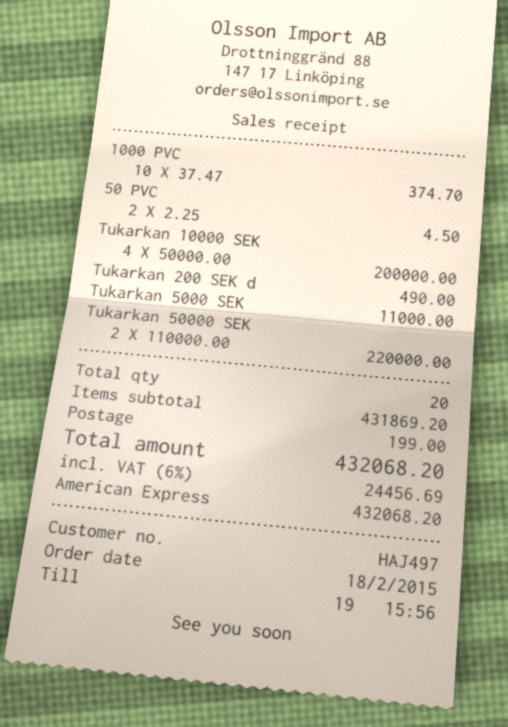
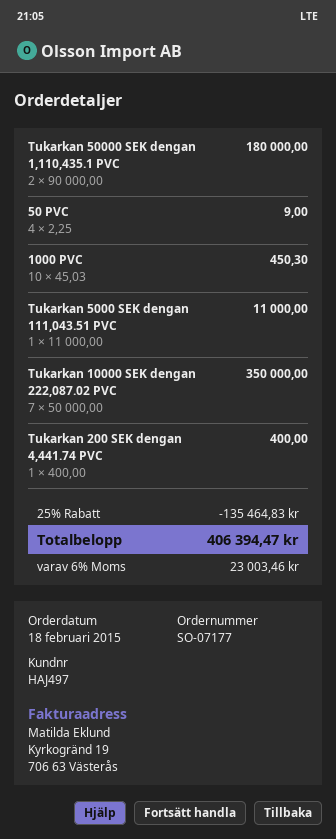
1000 PVC: 10 x 37.47 = 374.70 -> 10 x 45.03 = 450.30
50 PVC: 2 x 2.25 = 4.50 -> 4 x 2.25 = 9.00
Tukarkan 10000 SEK: 4 x 50000.00 = 200000.00 -> 7 x 50000.00 = 350000.00
Tukarkan 200 SEK d: 1 x 490.00 = 490.00 -> 1 x 400.00 = 400.00
Tukarkan 50000 SEK: 2 x 110000.00 = 220000.00 -> 2 x 90000.00 = 180000.00
discount: none -> 25% = 135464.83
shipping: 199.00 -> none
tax: 6% = 24456.69 -> 6% = 23003.46
total: 432068.20 -> 406394.47

